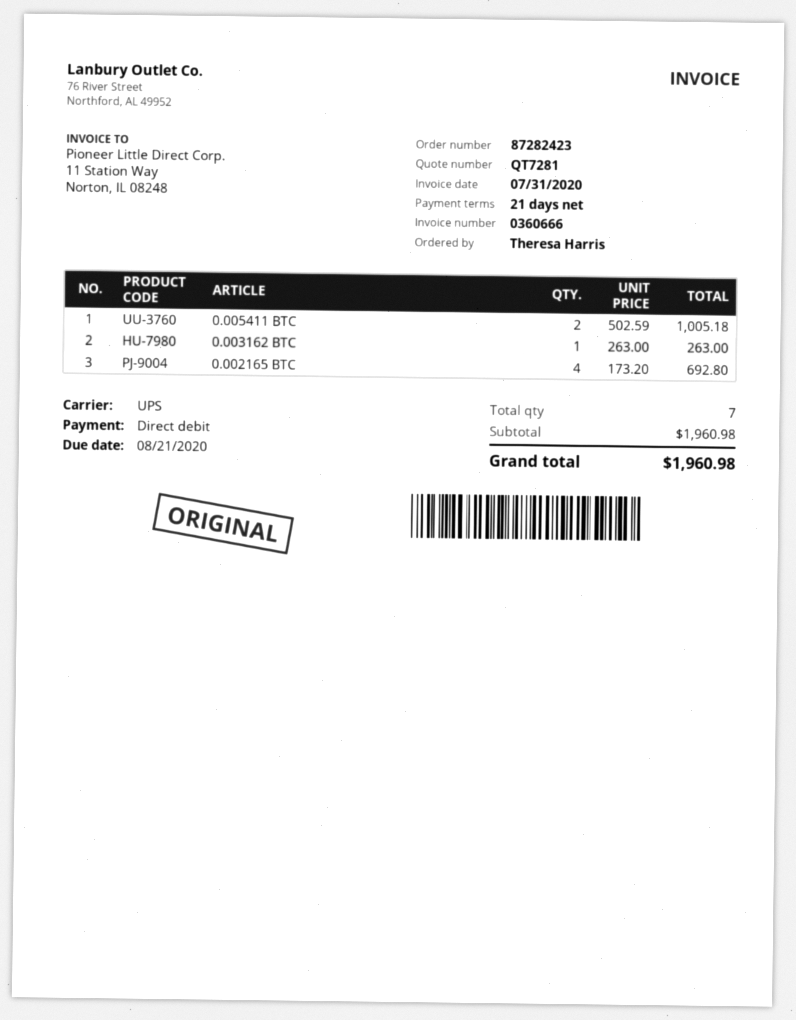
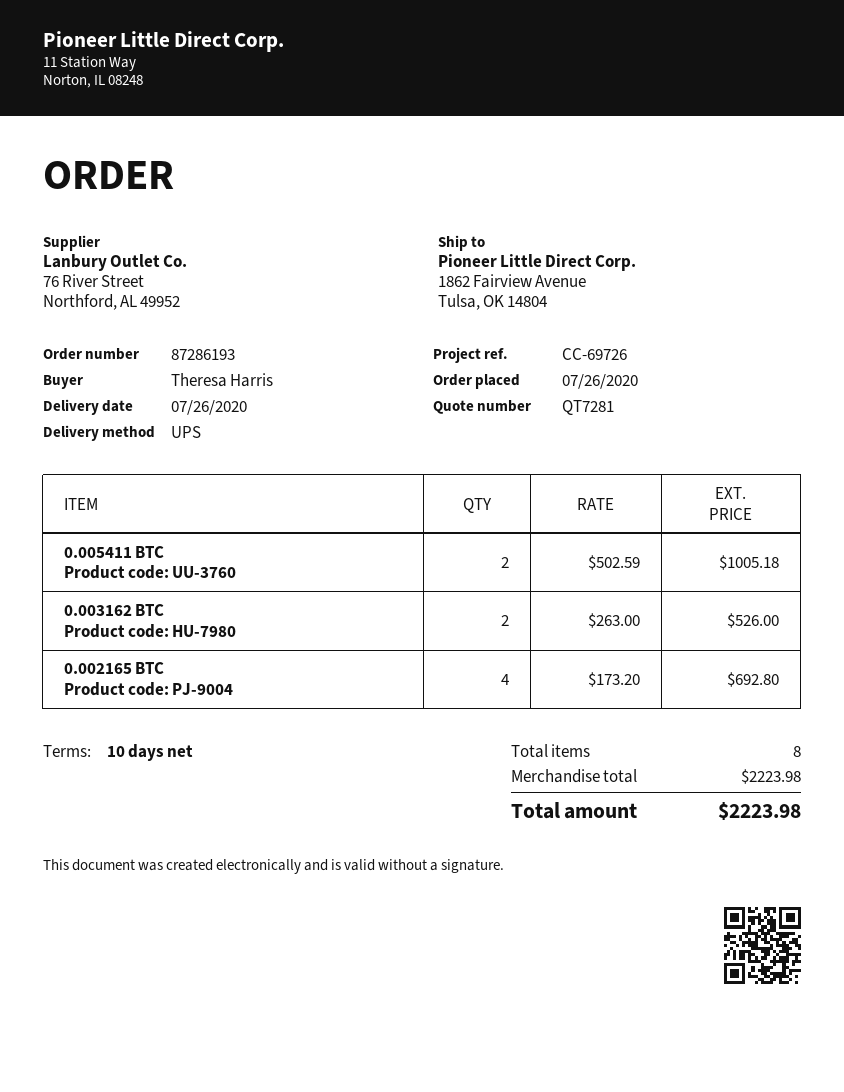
order number: 87282423 -> 87286193
payment terms: 21 days -> 10 days
0.003162 BTC: 1 x 263.00 = 263.00 -> 2 x 263.00 = 526.00
total quantity: 7 -> 8
subtotal: 1960.98 -> 2223.98
total: 1960.98 -> 2223.98

